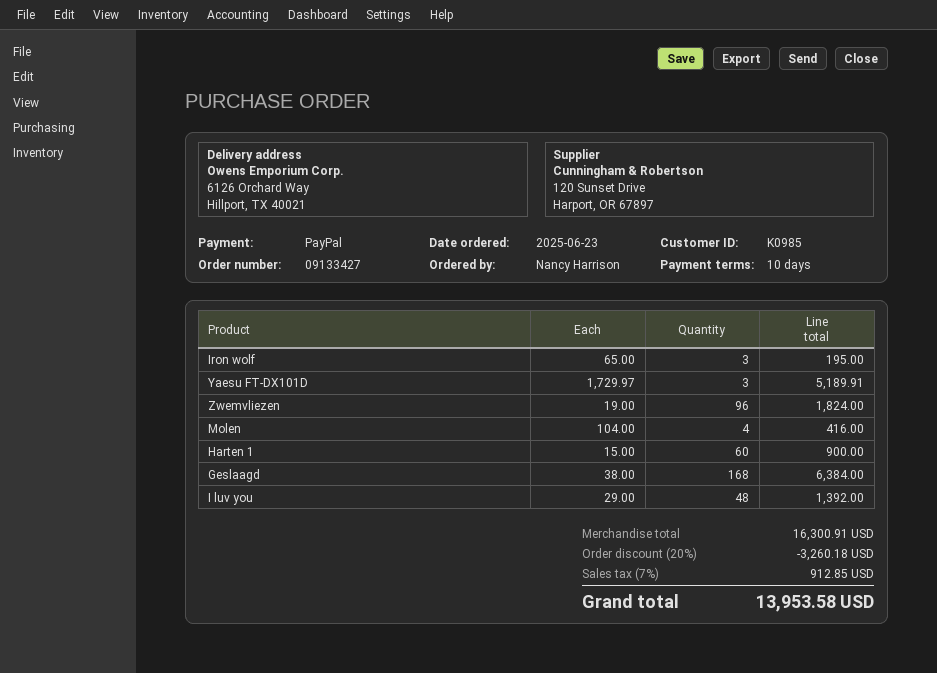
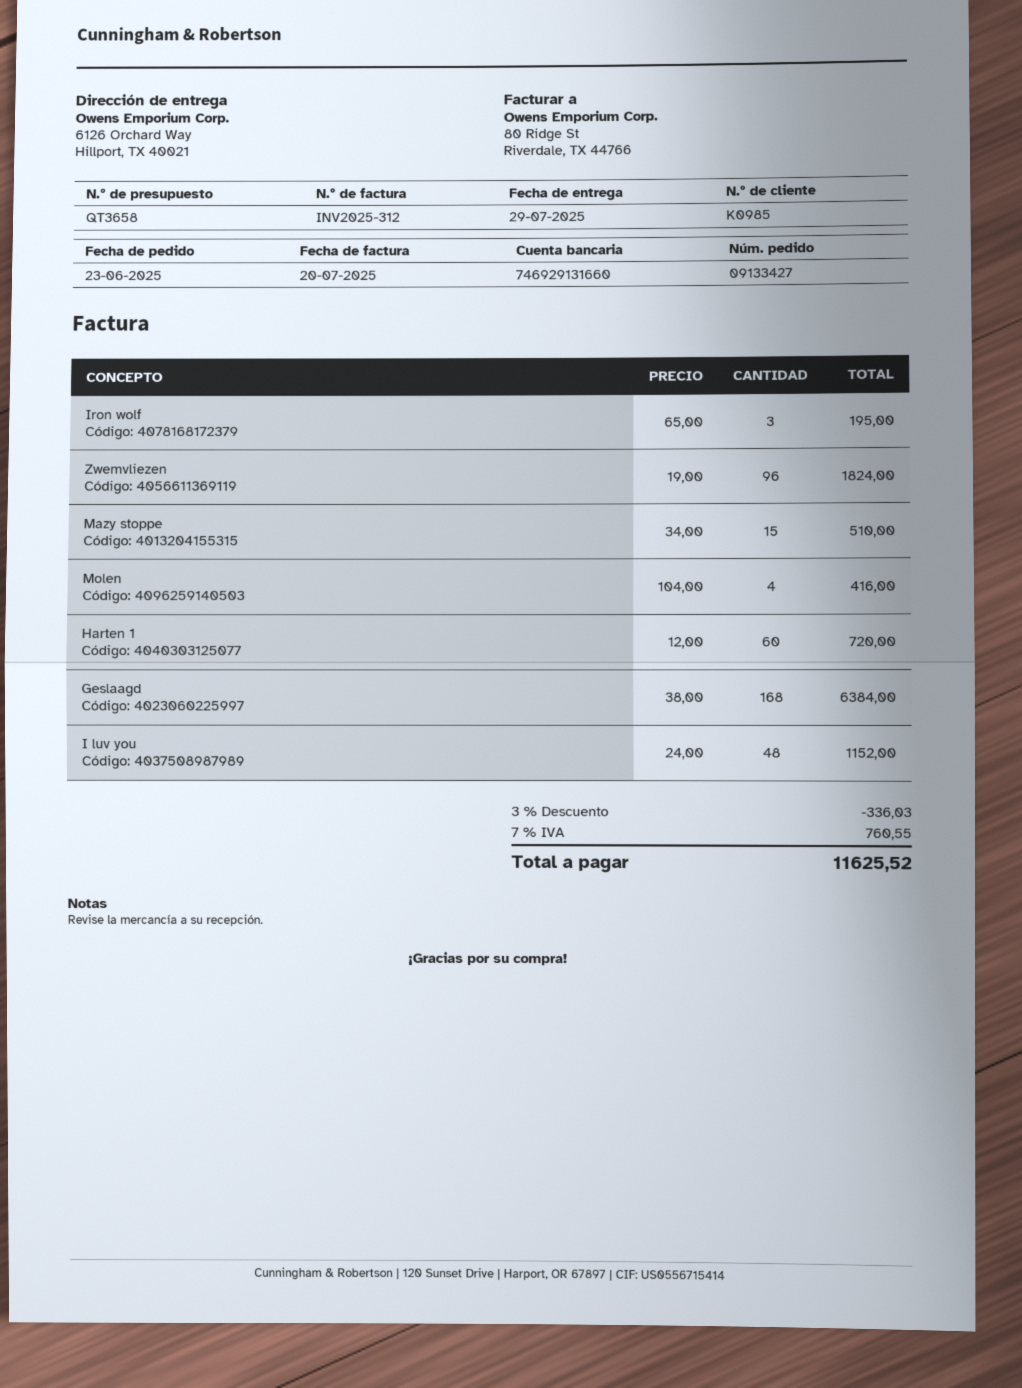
Yaesu FT-DX101D: 3 x 1729.97 = 5189.91 -> none
Harten 1: 60 x 15.00 = 900.00 -> 60 x 12.00 = 720.00
I luv you: 48 x 29.00 = 1392.00 -> 48 x 24.00 = 1152.00
Mazy stoppe: none -> 15 x 34.00 = 510.00
discount: 20% = 3260.18 -> 3% = 336.03
tax: 7% = 912.85 -> 7% = 760.55
total: 13953.58 -> 11625.52

